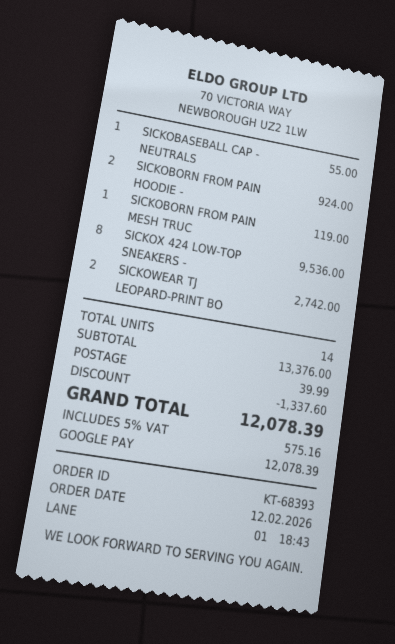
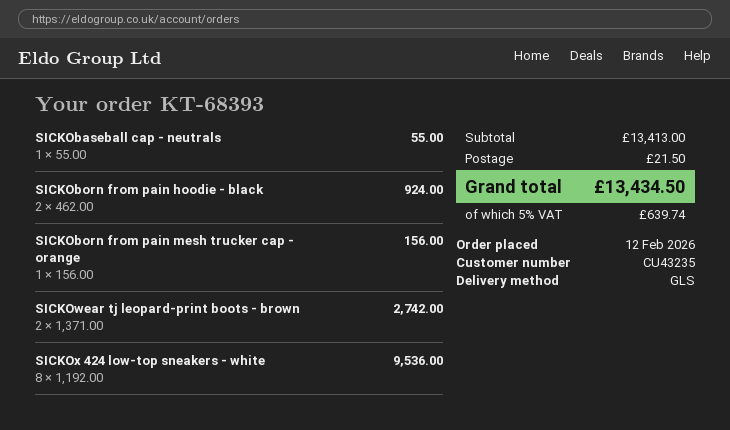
SICKOBORN FROM PAIN MESH TRUC: 1 for 119.00 -> 1 for 156.00
subtotal: 13376.00 -> 13413.00
discount: 1337.60 -> none
shipping: 39.99 -> 21.50
tax: 5% = 575.16 -> 5% = 639.74
total: 12078.39 -> 13434.50

